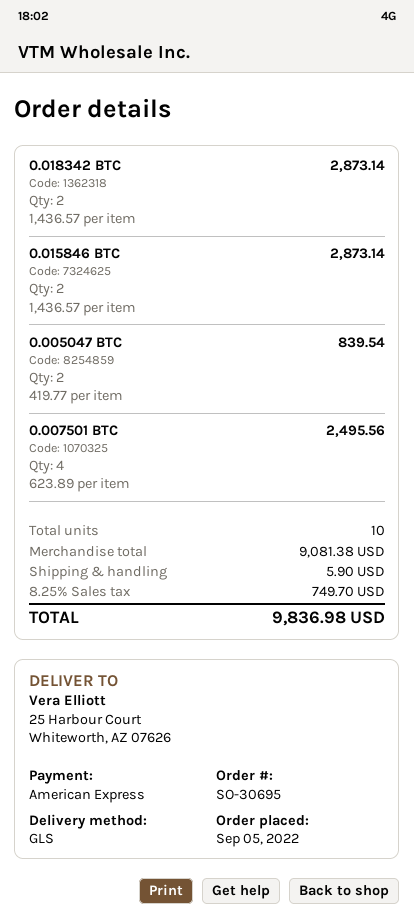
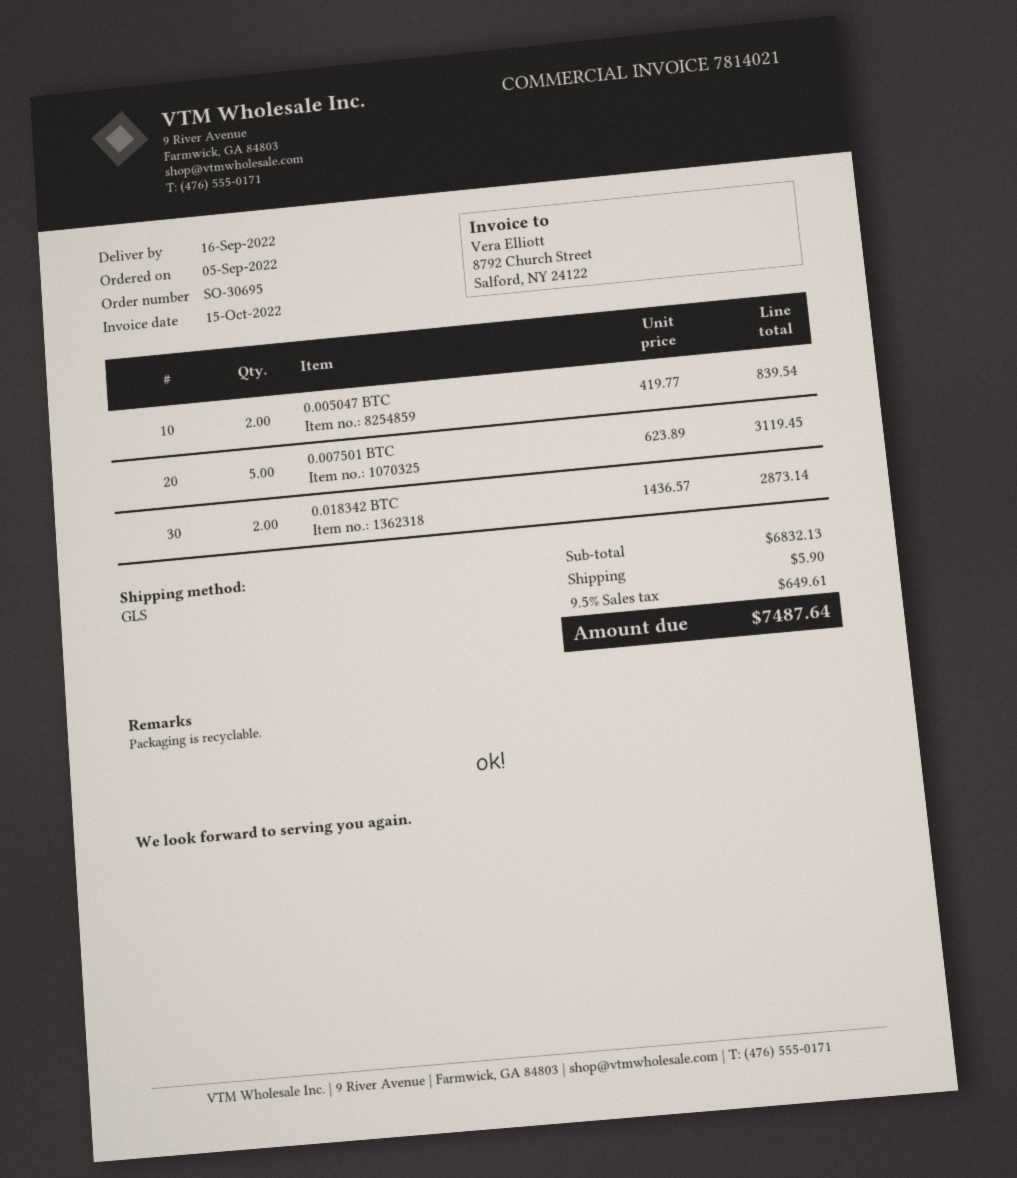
0.015846 BTC: 2 x 1436.57 = 2873.14 -> none
0.007501 BTC: 4 x 623.89 = 2495.56 -> 5 x 623.89 = 3119.45
subtotal: 9081.38 -> 6832.13
tax: 8.25% = 749.70 -> 9.5% = 649.61
total: 9836.98 -> 7487.64

